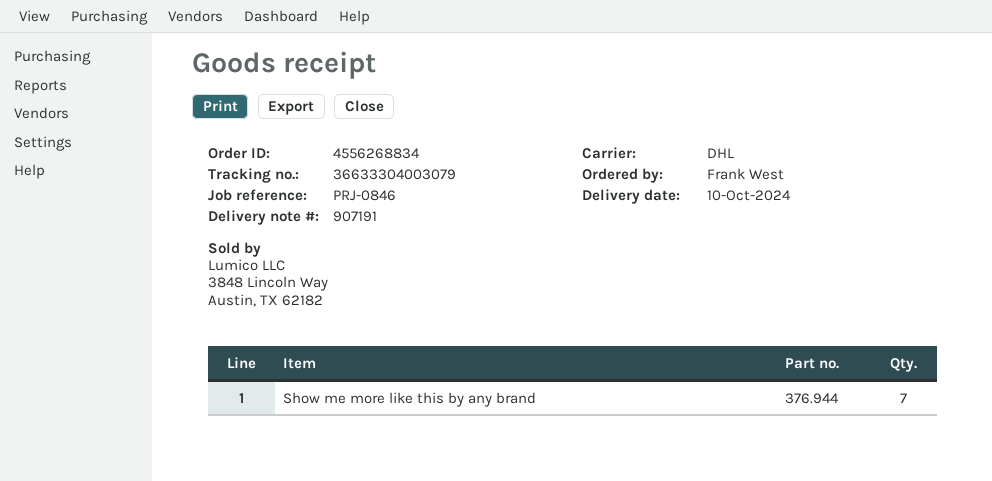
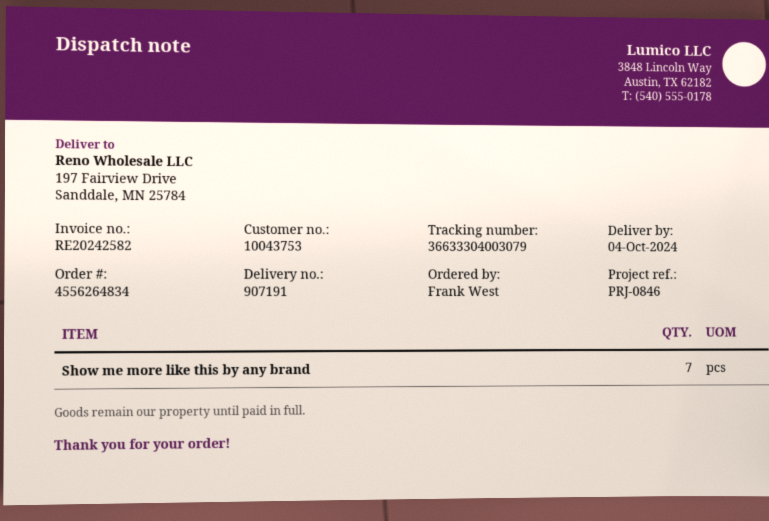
order number: 4556268834 -> 4556264834
delivery date: 2024-10-10 -> 2024-10-04

